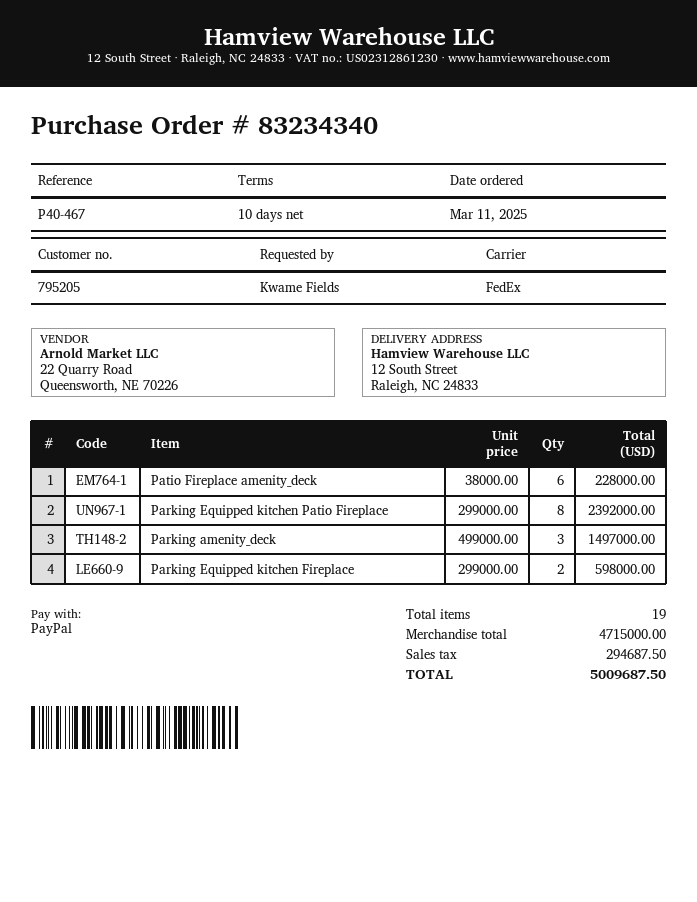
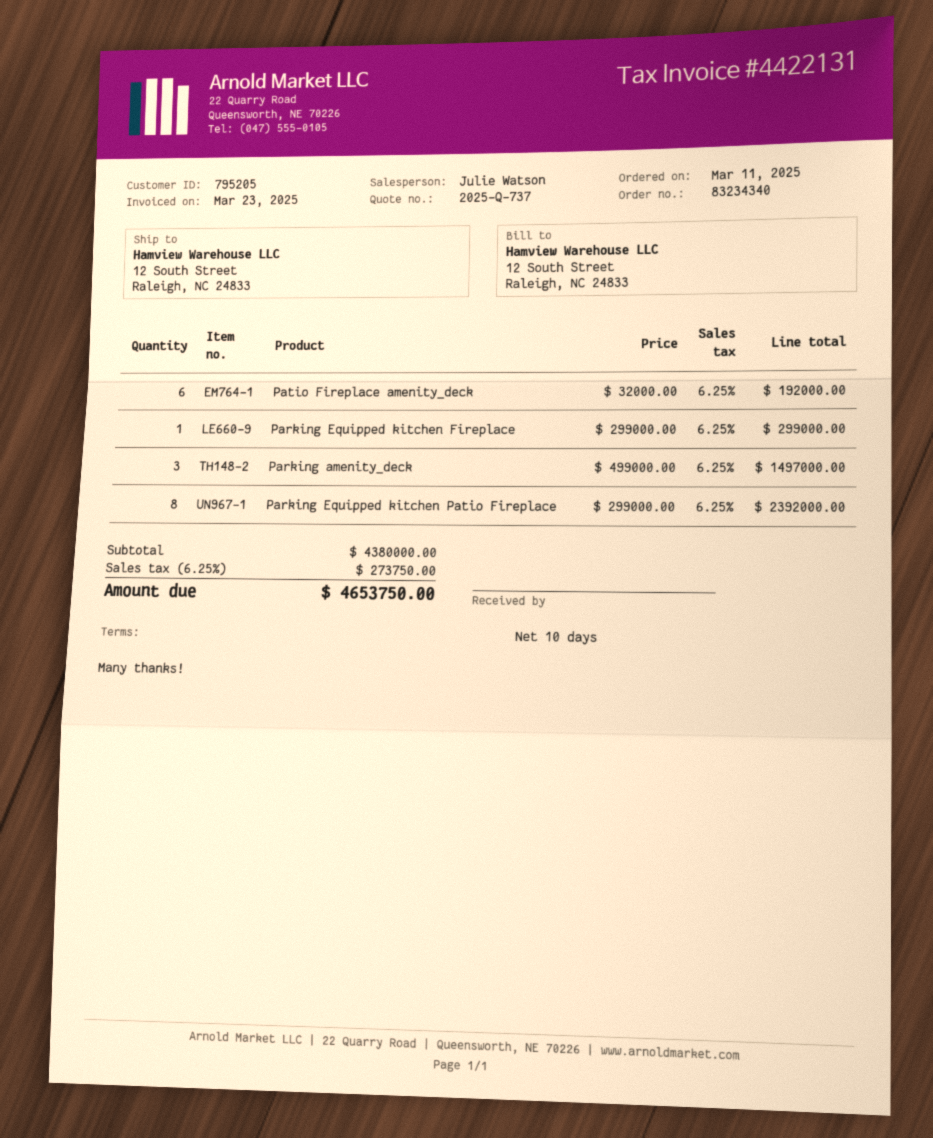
Patio Fireplace amenity_deck: 6 x 38000.00 = 228000.00 -> 6 x 32000.00 = 192000.00
Parking Equipped kitchen Fireplace: 2 x 299000.00 = 598000.00 -> 1 x 299000.00 = 299000.00
subtotal: 4715000.00 -> 4380000.00
tax: 294687.50 -> 273750.00
total: 5009687.50 -> 4653750.00

